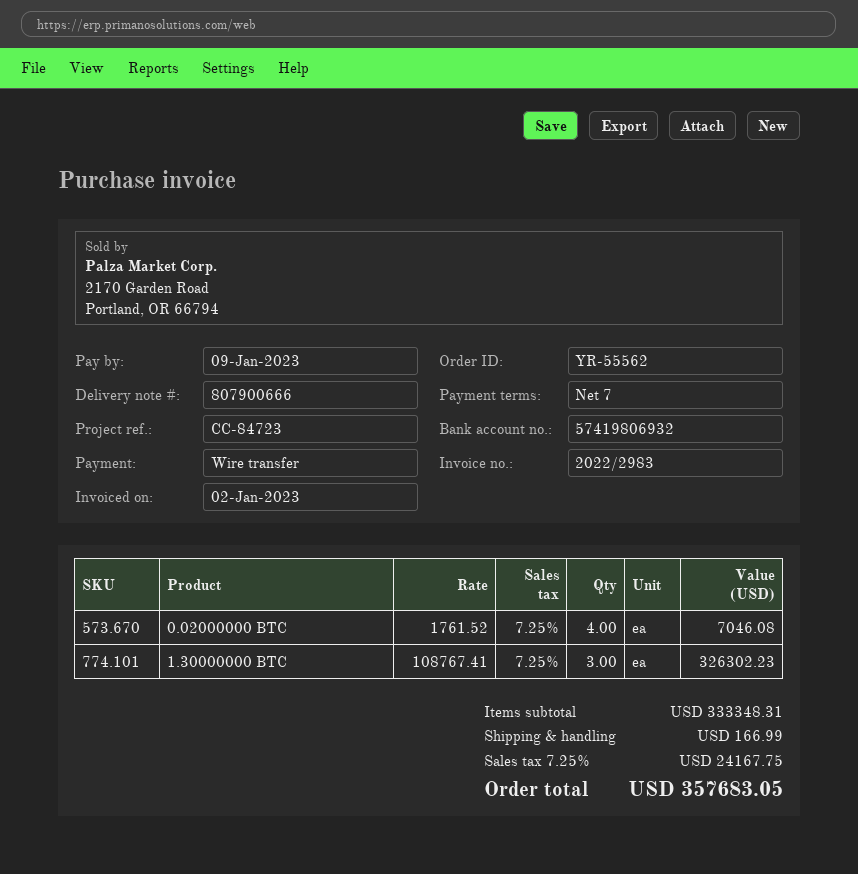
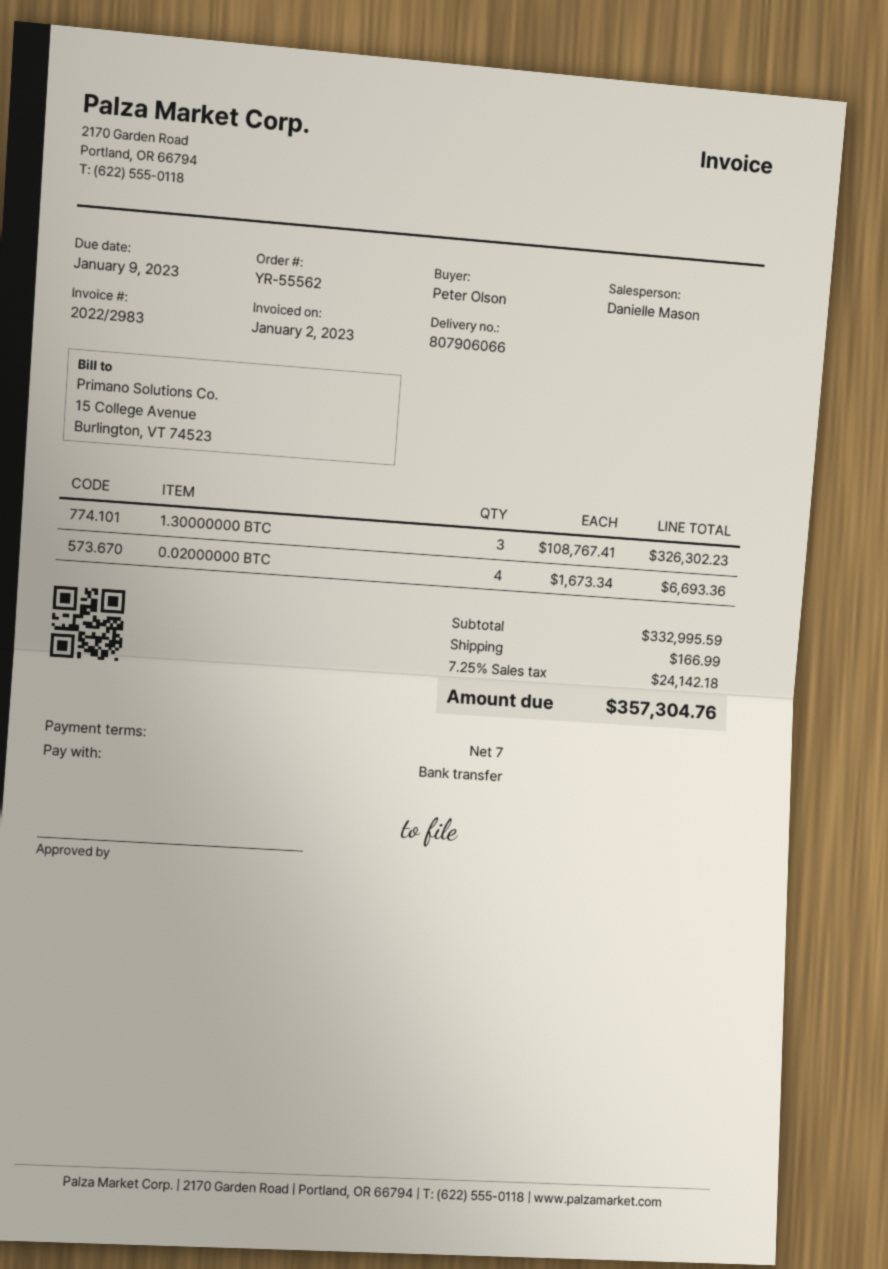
delivery note number: 807900666 -> 807906066
0.02000000 BTC: 4 x 1761.52 = 7046.08 -> 4 x 1673.34 = 6693.36
subtotal: 333348.31 -> 332995.59
tax: 7.25% = 24167.75 -> 7.25% = 24142.18
total: 357683.05 -> 357304.76

